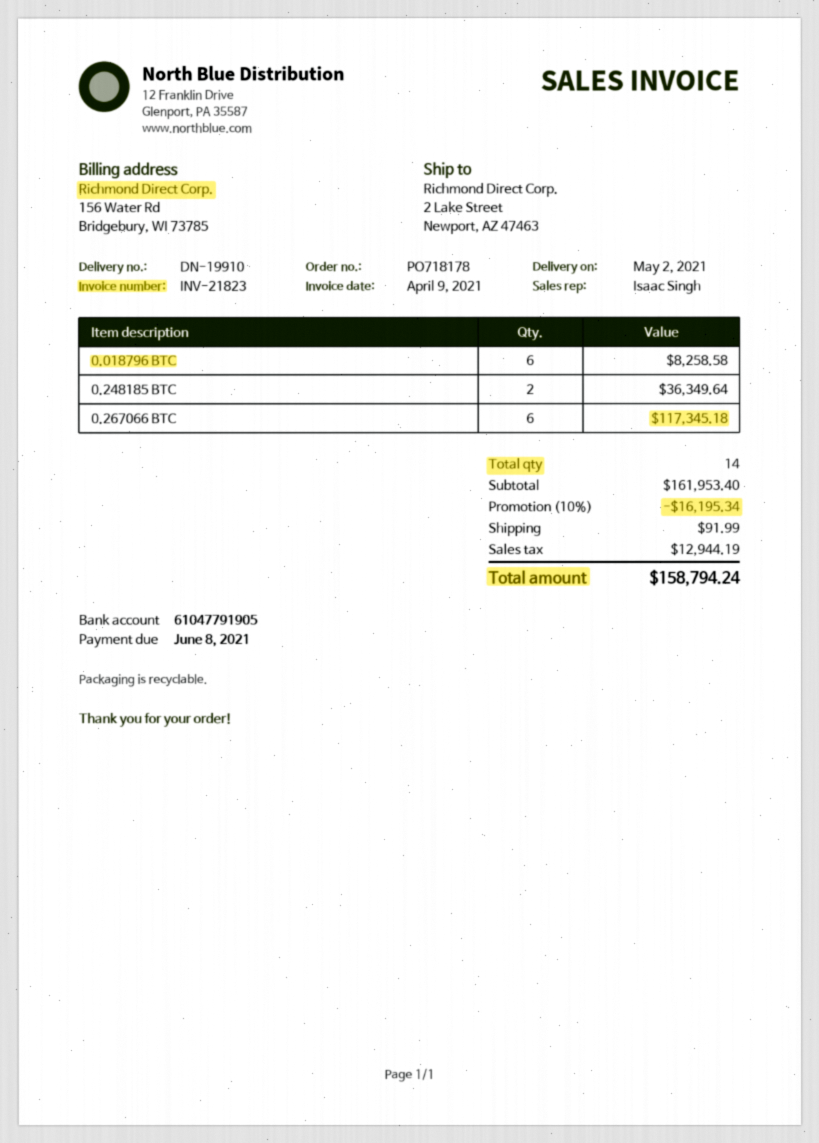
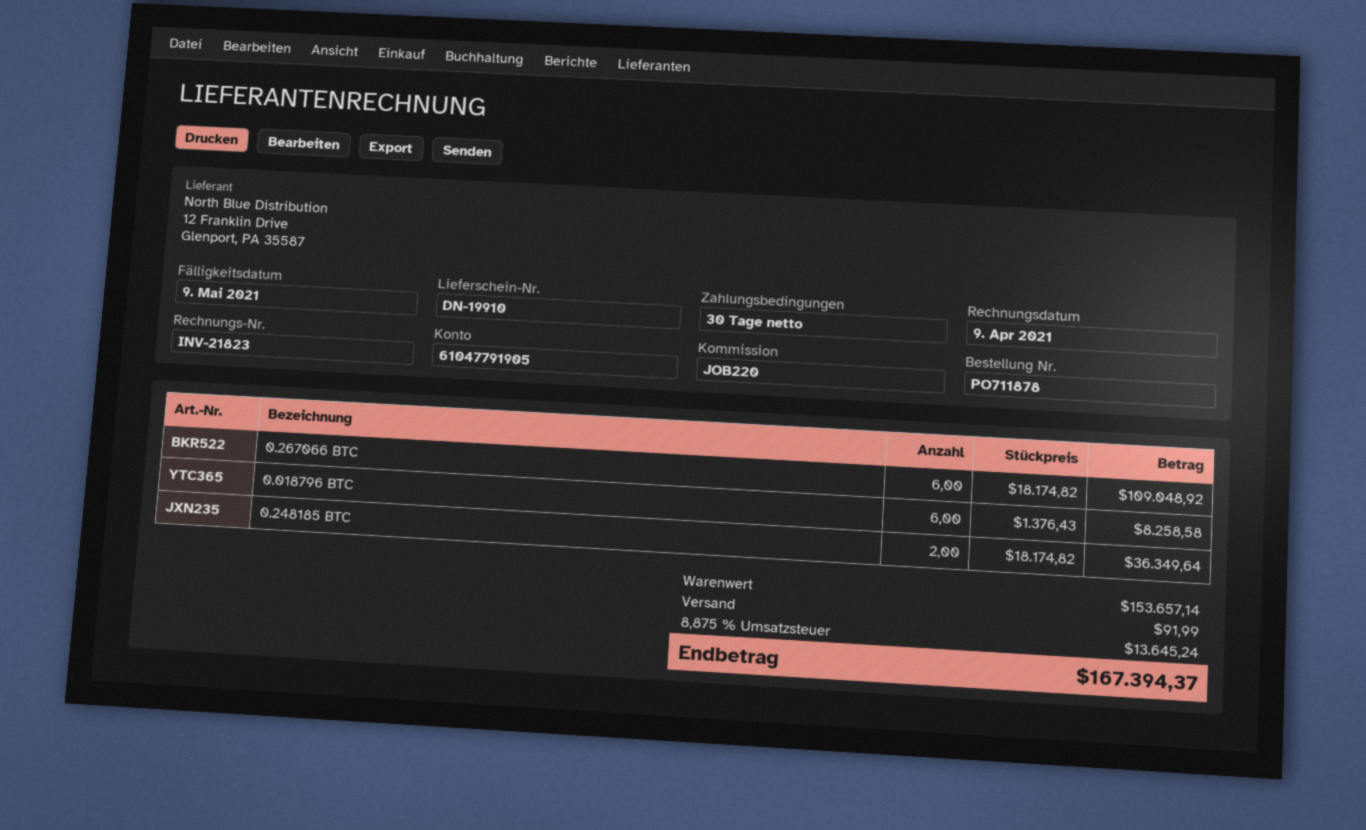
order number: PO718178 -> PO711878
due date: 2021-06-08 -> 2021-05-09
0.267066 BTC: 6 for 117345.18 -> 6 for 109048.92
subtotal: 161953.40 -> 153657.14
discount: 10% = 16195.34 -> none
tax: 12944.19 -> 13645.24
total: 158794.24 -> 167394.37

